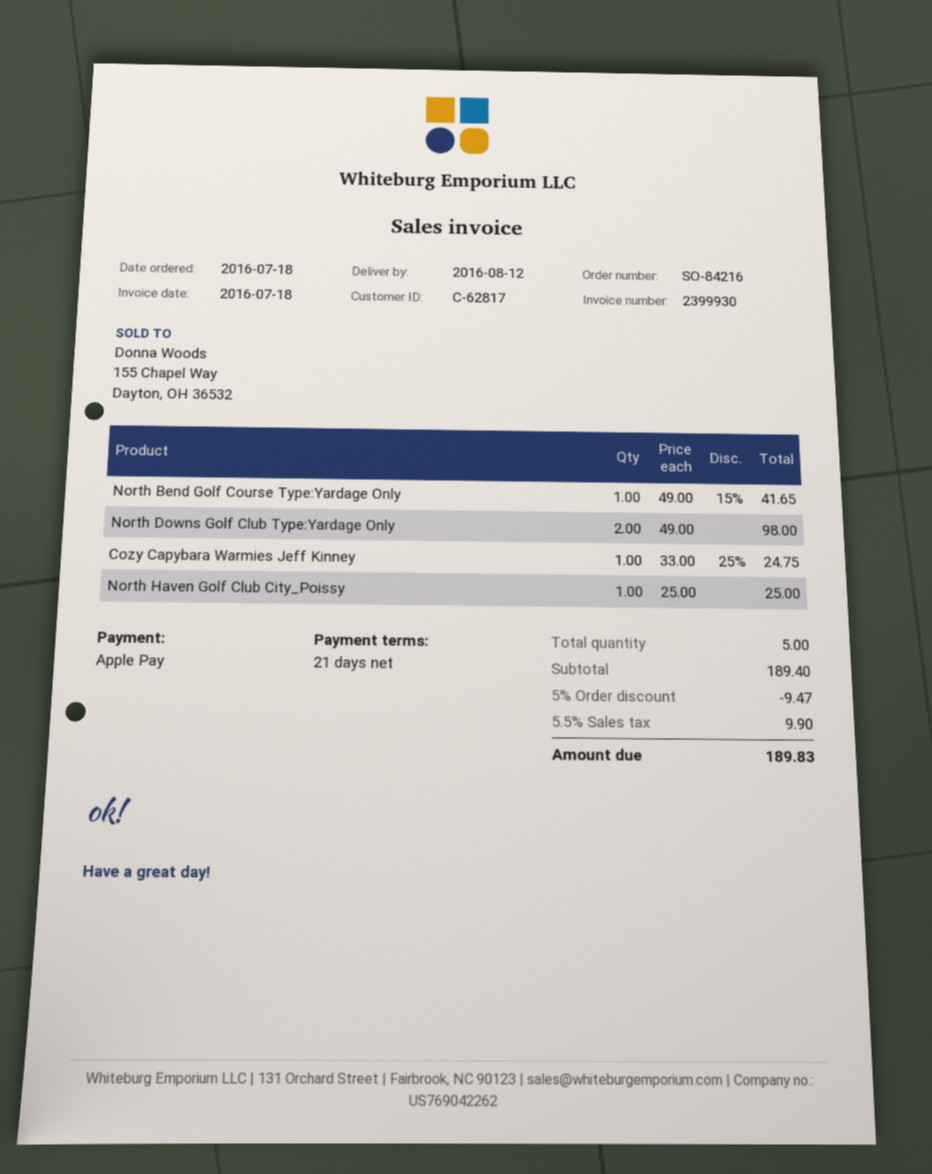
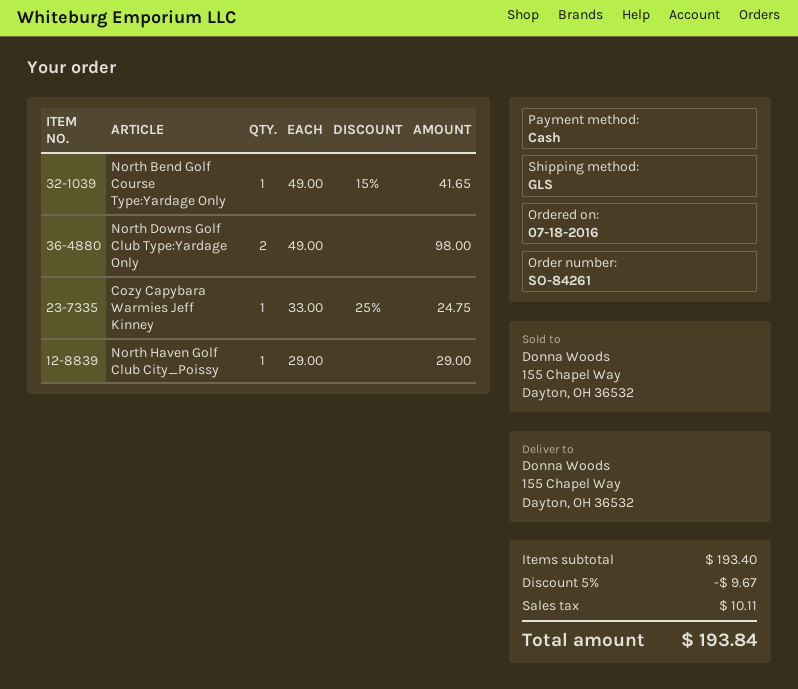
order number: SO-84216 -> SO-84261
payment method: Apple Pay -> cash
North Haven Golf Club City_Poissy: 1 x 25.00 = 25.00 -> 1 x 29.00 = 29.00
subtotal: 189.40 -> 193.40
discount: 5% = 9.47 -> 5% = 9.67
tax: 9.90 -> 10.11
total: 189.83 -> 193.84

